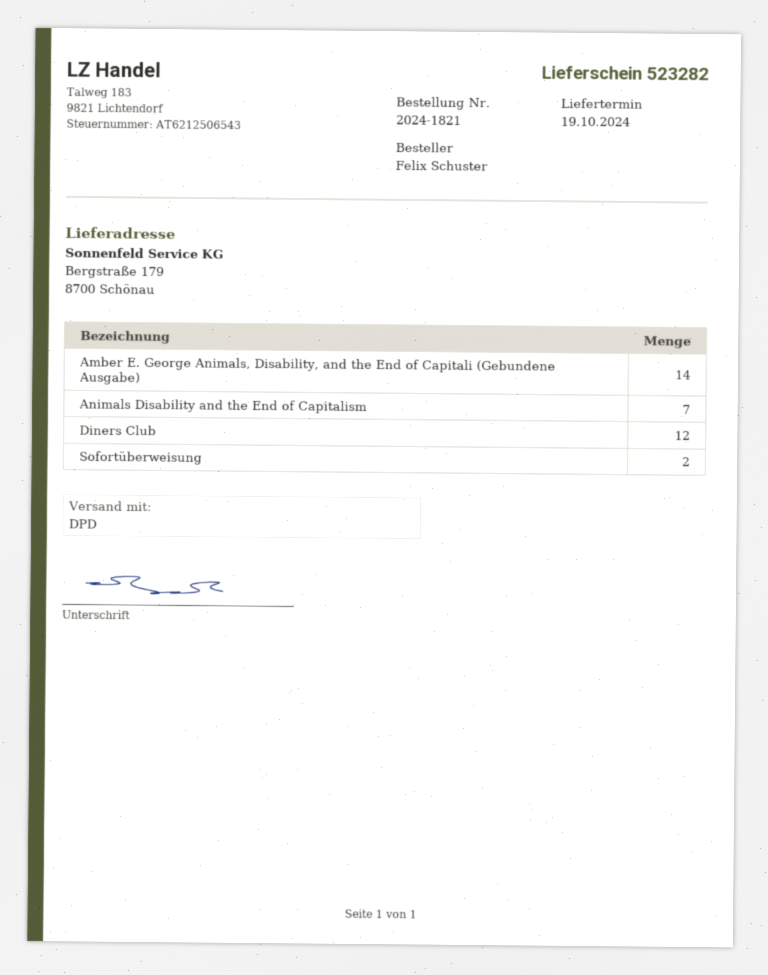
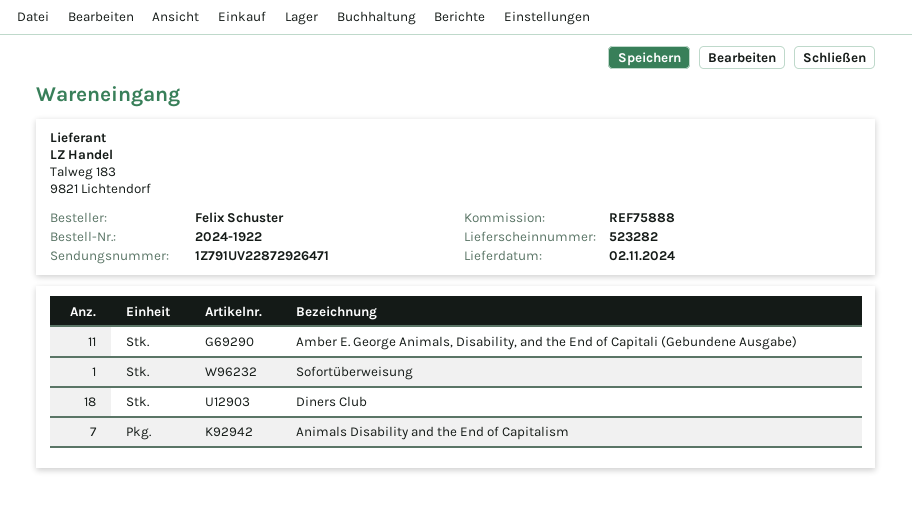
order number: 2024-1821 -> 2024-1922
delivery date: 2024-10-19 -> 2024-11-02
Amber E. George Animals, Disability, and the End of Capitali (Gebundene Ausgabe): 14 -> 11
Diners Club: 12 -> 18
Sofortüberweisung: 2 -> 1

